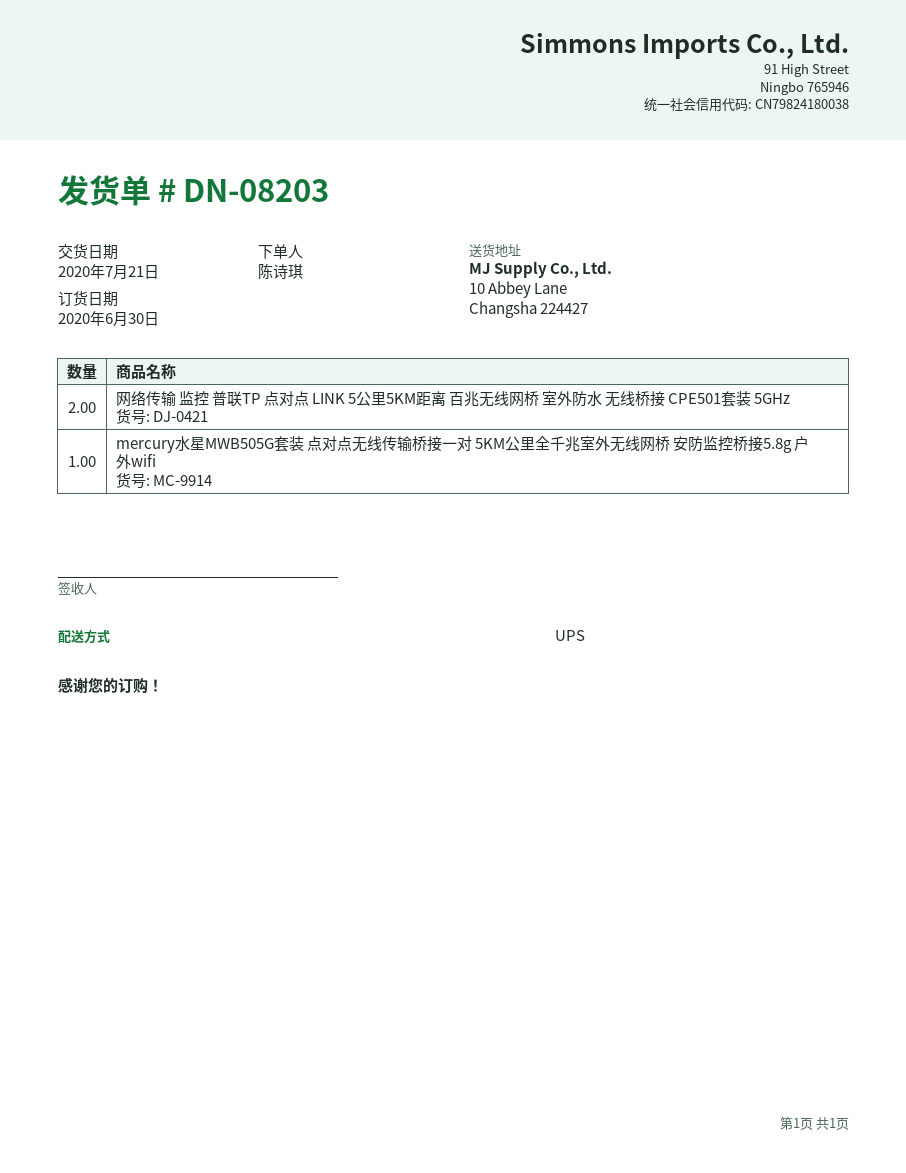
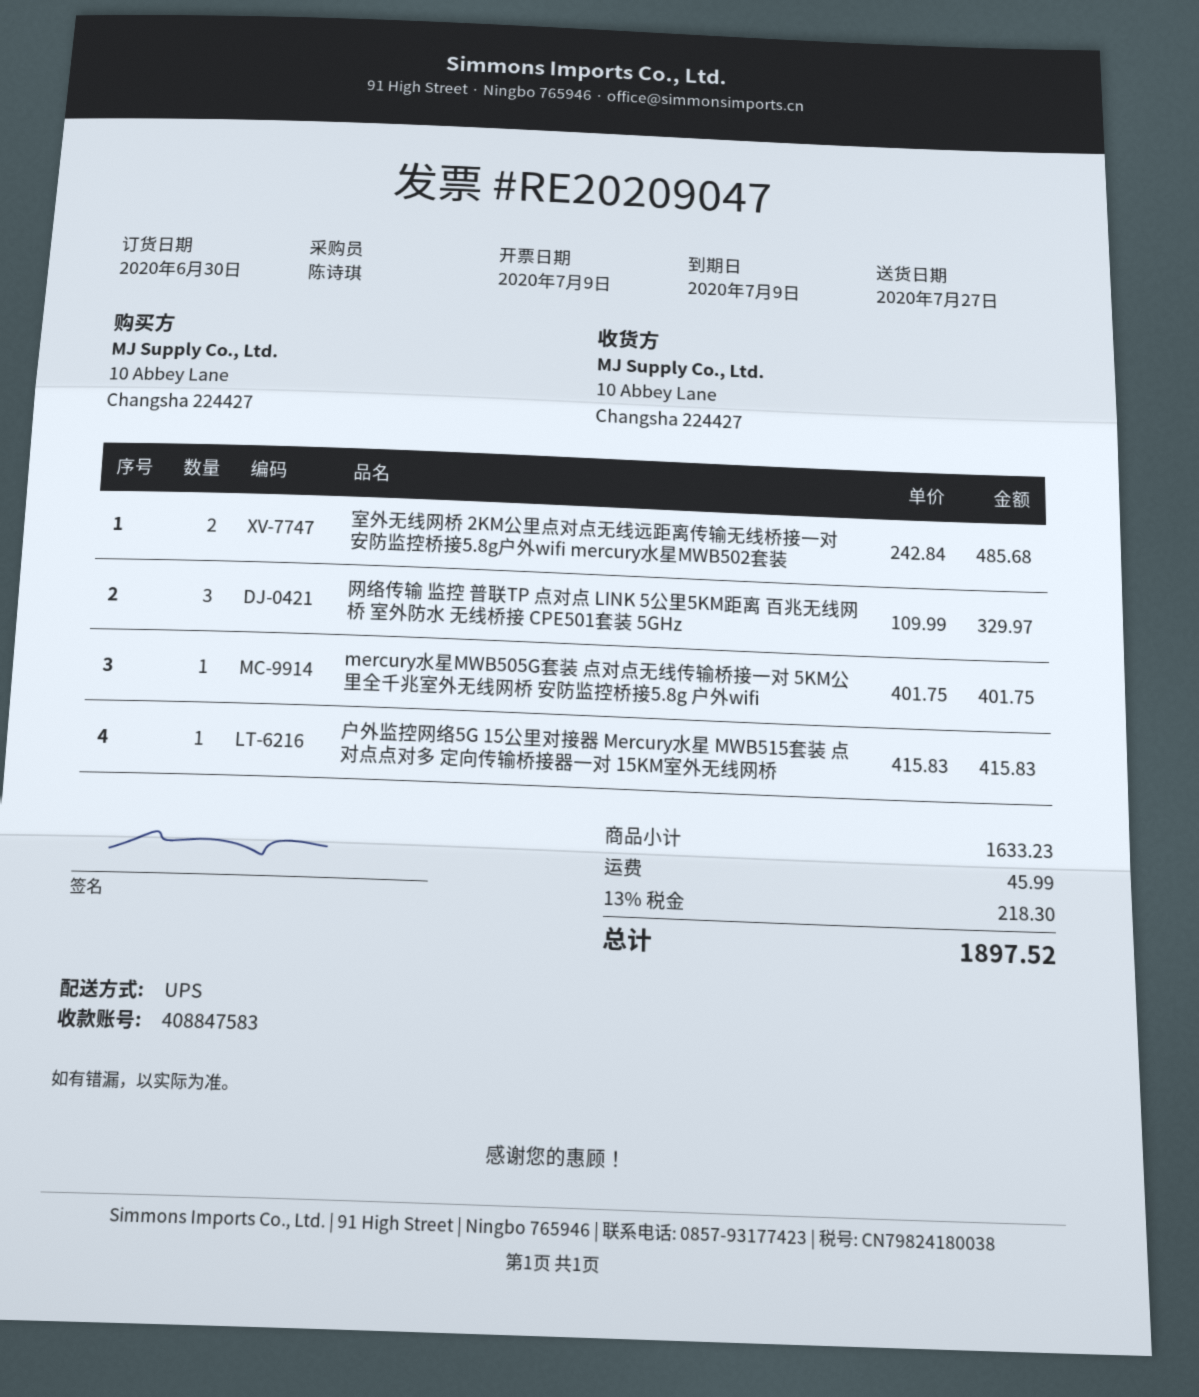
delivery date: 2020-07-21 -> 2020-07-27
网络传输 监控 普联TP 点对点 LINK 5公里5KM距离 百兆无线网桥 室外防水 无线桥接 CPE501套装 5GHz: 2 -> 3
室外无线网桥 2KM公里点对点无线远距离传输无线桥接一对 安防监控桥接5.8g户外wifi mercury水星MWB502套装: none -> 2
户外监控网络5G 15公里对接器 Mercury水星 MWB515套装 点对点点对多 定向传输桥接器一对 15KM室外无线网桥: none -> 1

